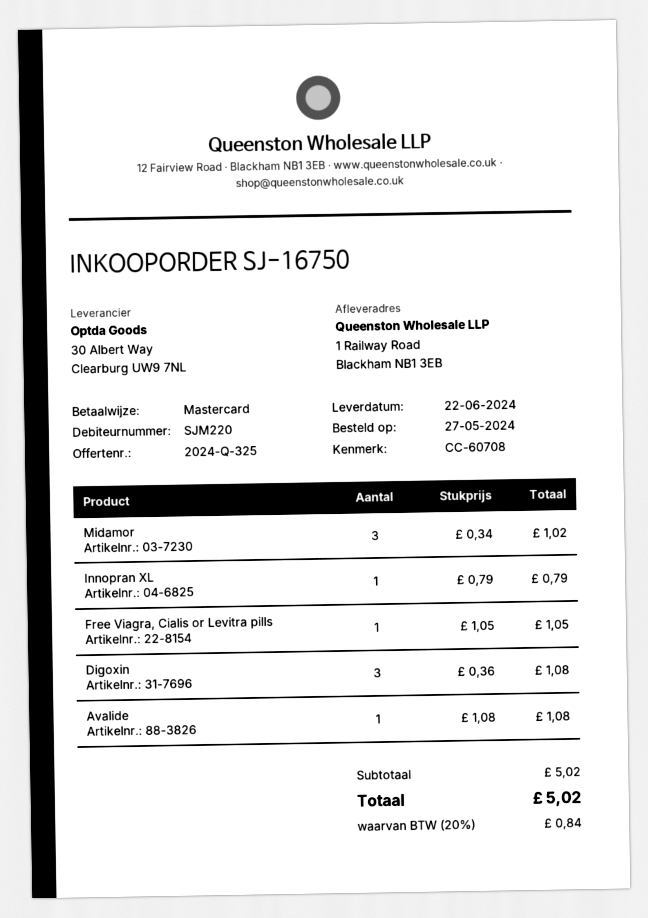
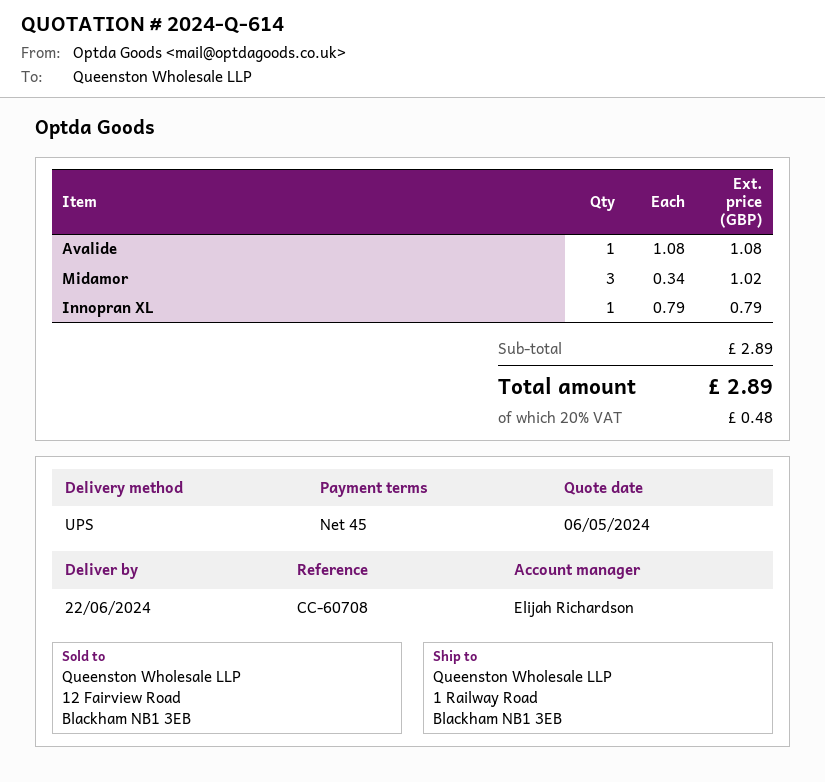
quote number: 2024-Q-325 -> 2024-Q-614
Free Viagra, Cialis or Levitra pills: 1 x 1.05 = 1.05 -> none
Digoxin: 3 x 0.36 = 1.08 -> none
subtotal: 5.02 -> 2.89
tax: 20% = 0.84 -> 20% = 0.48
total: 5.02 -> 2.89

